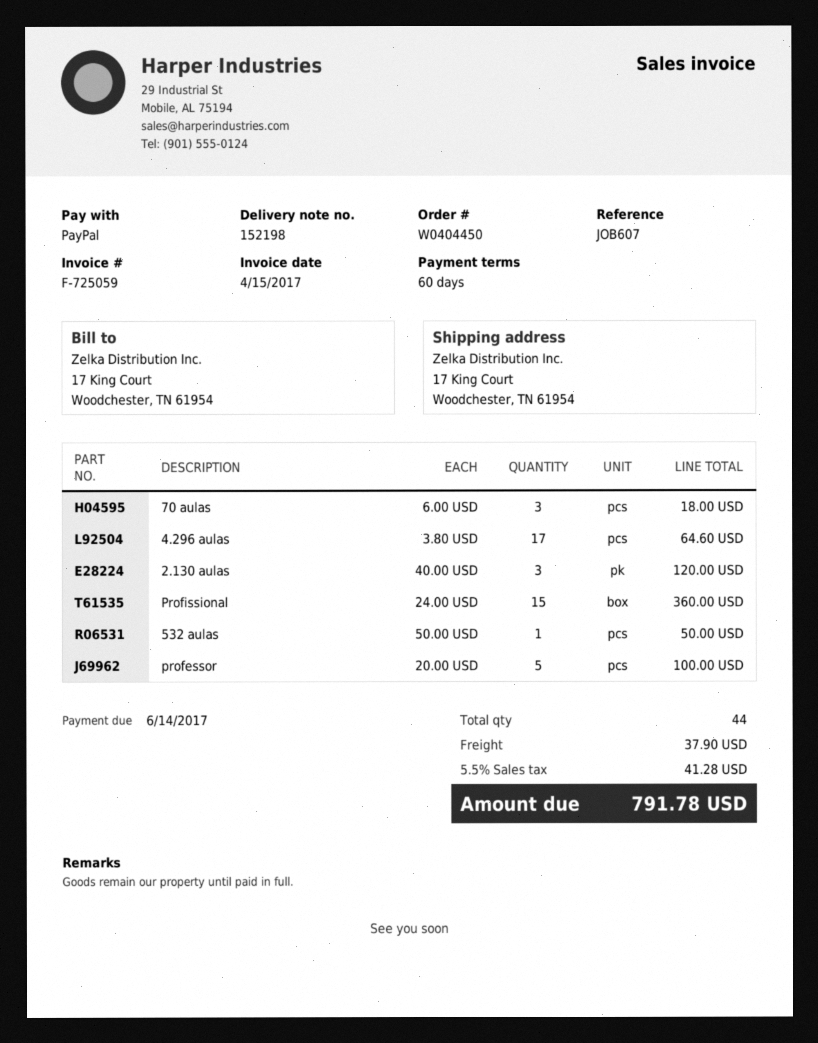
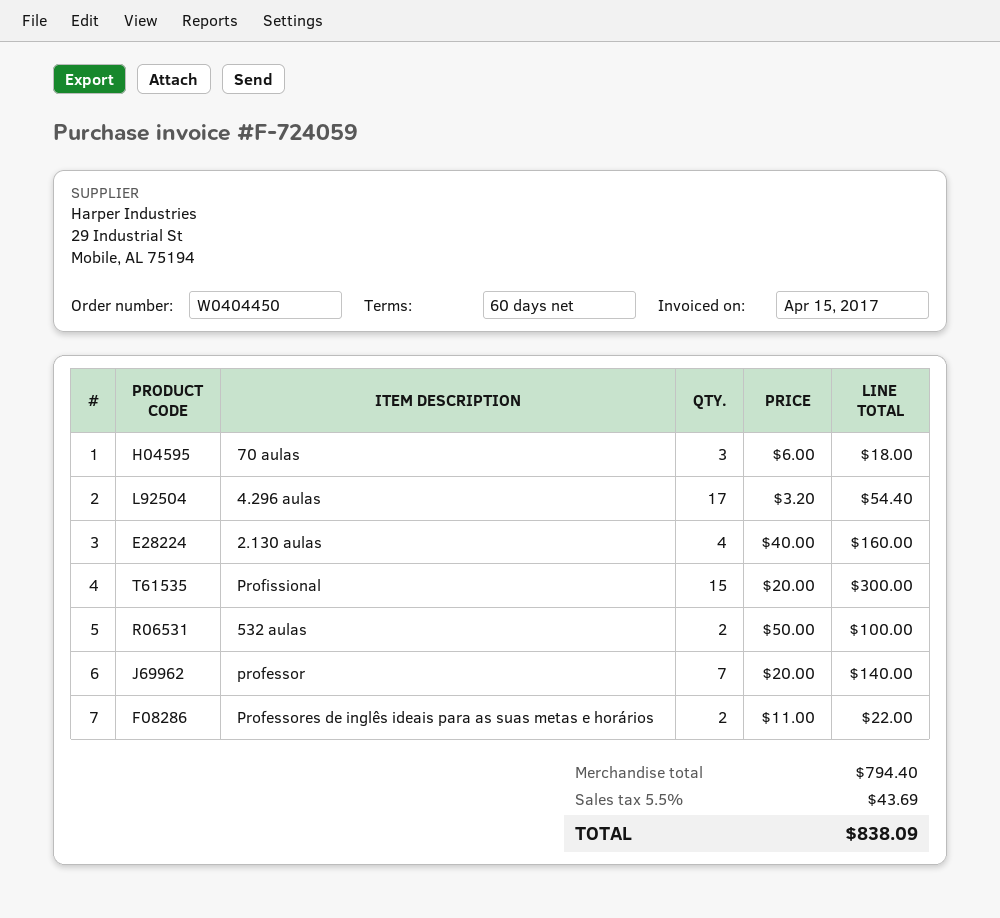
invoice number: F-725059 -> F-724059
4.296 aulas: 17 x 3.80 = 64.60 -> 17 x 3.20 = 54.40
2.130 aulas: 3 x 40.00 = 120.00 -> 4 x 40.00 = 160.00
Profissional: 15 x 24.00 = 360.00 -> 15 x 20.00 = 300.00
532 aulas: 1 x 50.00 = 50.00 -> 2 x 50.00 = 100.00
professor: 5 x 20.00 = 100.00 -> 7 x 20.00 = 140.00
Professores de inglês ideais para as suas metas e horários: none -> 2 x 11.00 = 22.00
shipping: 37.90 -> none
tax: 5.5% = 41.28 -> 5.5% = 43.69
total: 791.78 -> 838.09

